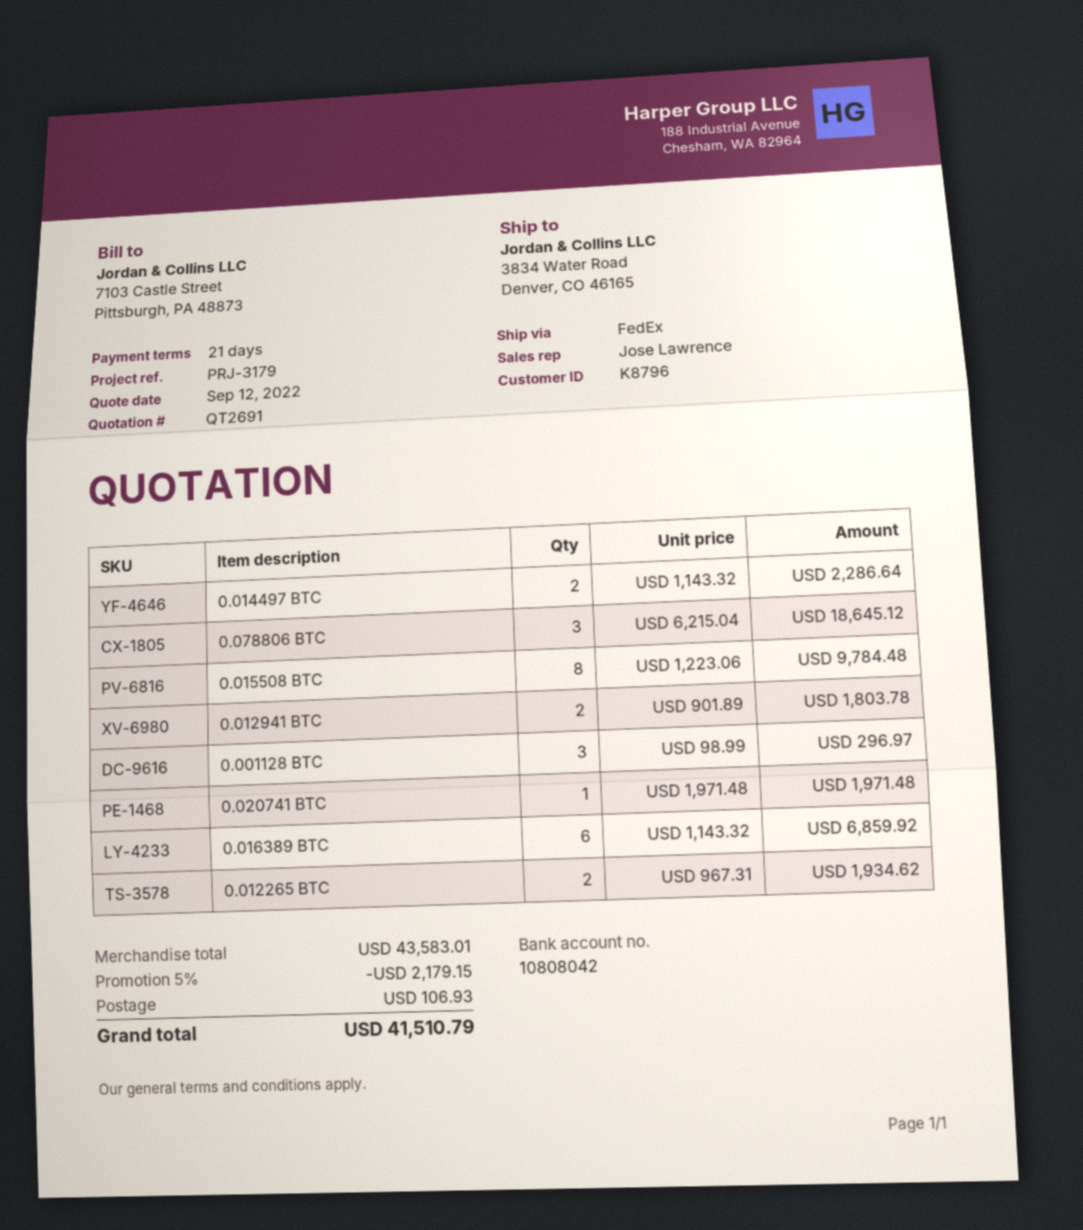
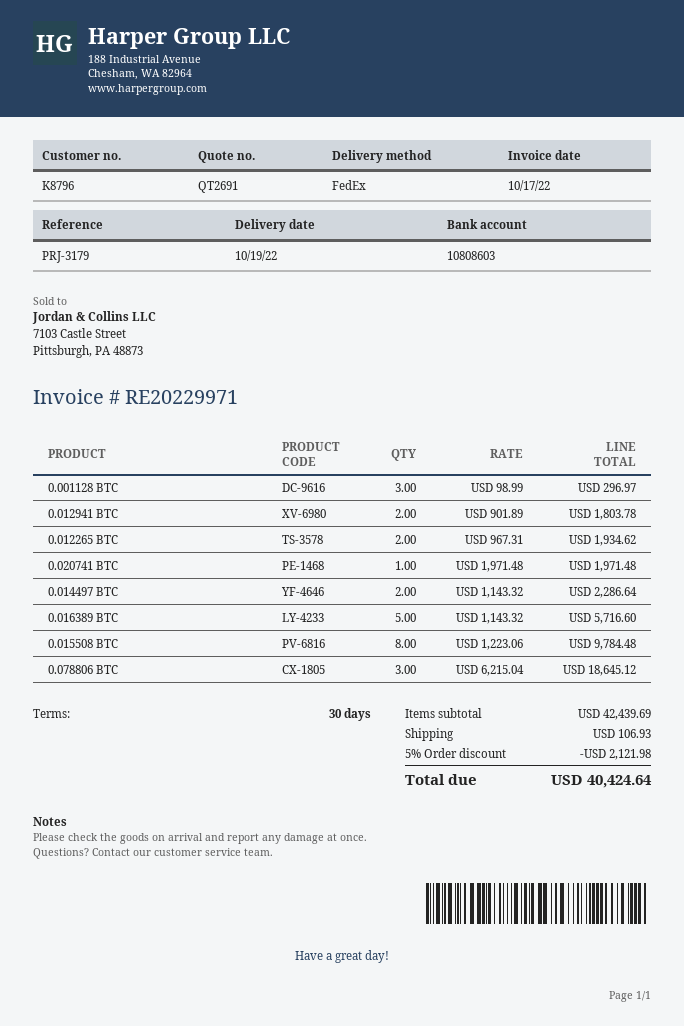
payment terms: 21 days -> 30 days
bank account: 10808042 -> 10808603
0.016389 BTC: 6 x 1143.32 = 6859.92 -> 5 x 1143.32 = 5716.60
subtotal: 43583.01 -> 42439.69
discount: 5% = 2179.15 -> 5% = 2121.98
total: 41510.79 -> 40424.64

